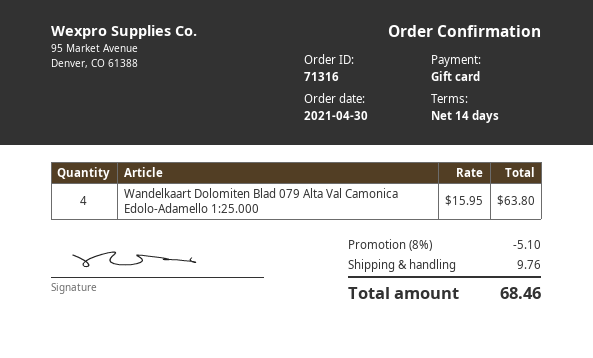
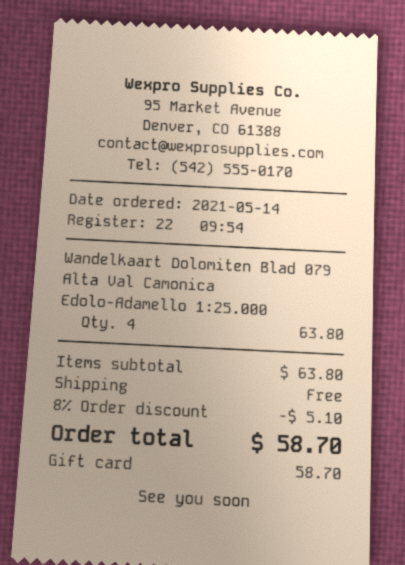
order date: 2021-04-30 -> 2021-05-14
shipping: 9.76 -> 0.00
total: 68.46 -> 58.70

